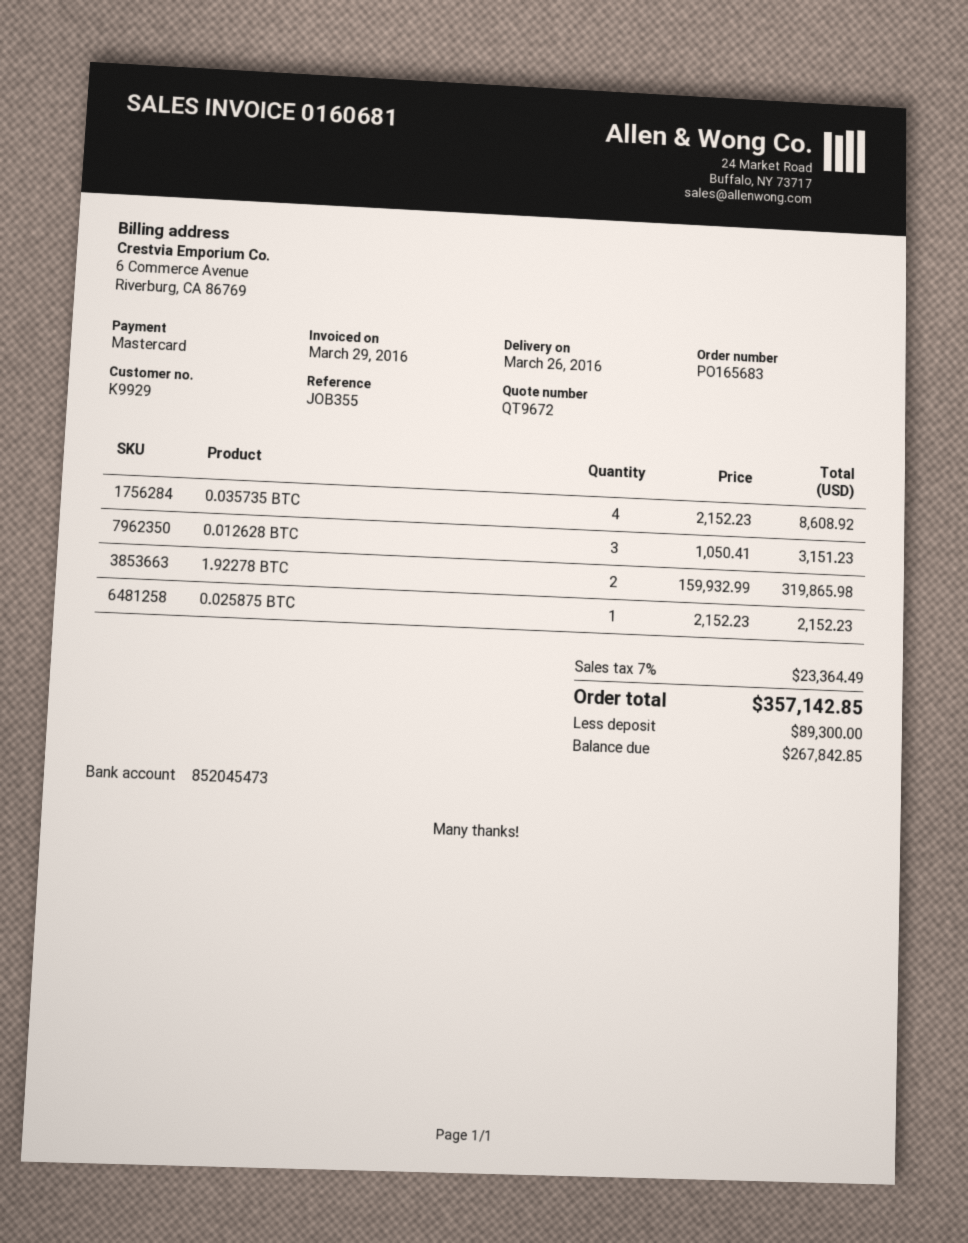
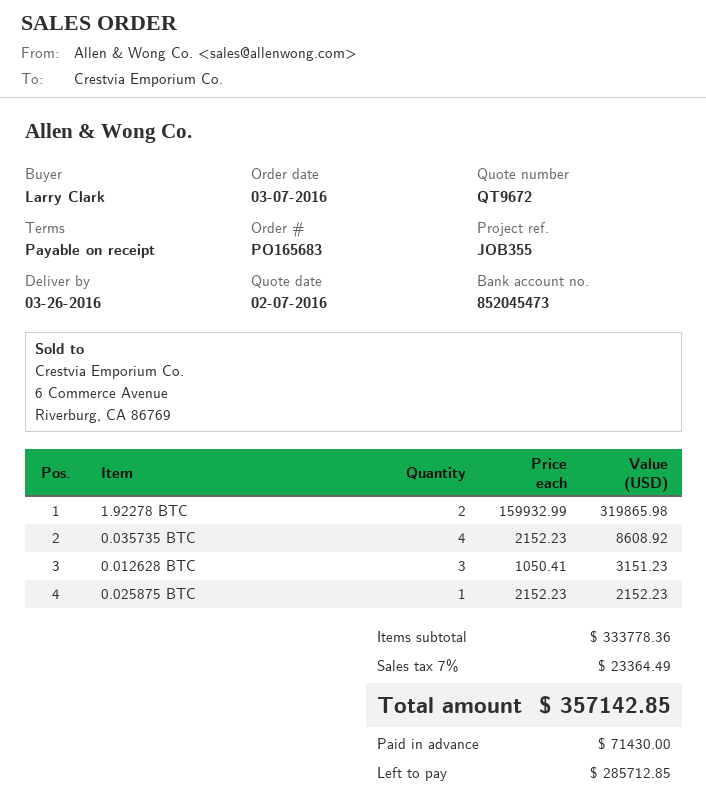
deposit: 89300.00 -> 71430.00
balance: 267842.85 -> 285712.85

